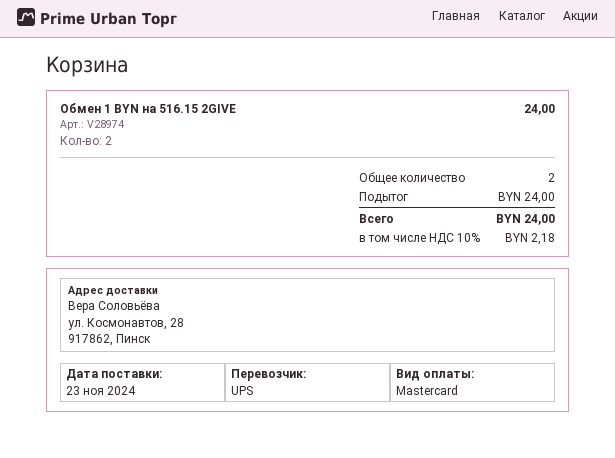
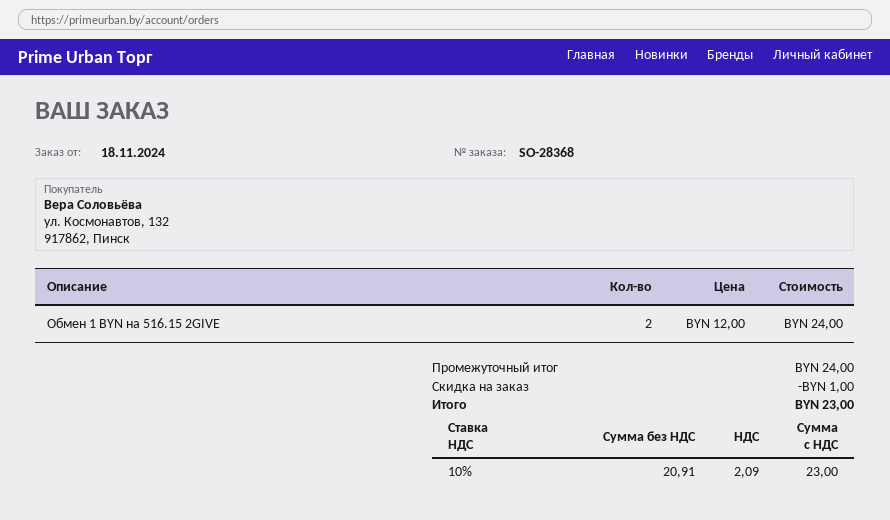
discount: none -> 1.00
tax: 10% = 2.18 -> 10% = 2.09
total: 24.00 -> 23.00

